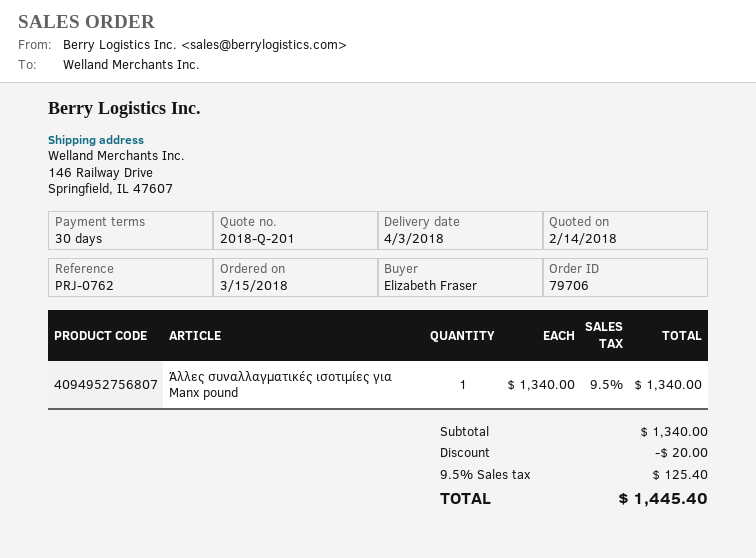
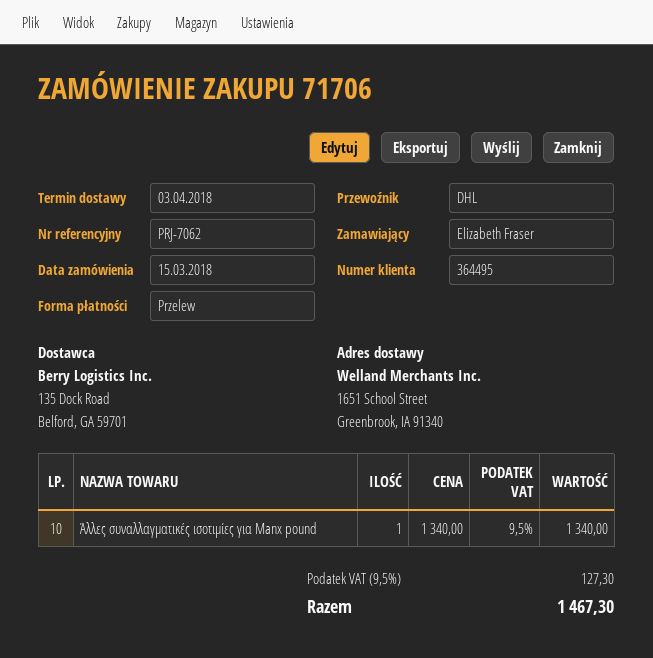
order number: 79706 -> 71706
reference: PRJ-0762 -> PRJ-7062
ship to: 146 Railway Drive, Springfield, IL 47607 -> 1651 School Street, Greenbrook, IA 91340
discount: 20.00 -> none
tax: 9.5% = 125.40 -> 9.5% = 127.30
total: 1445.40 -> 1467.30

